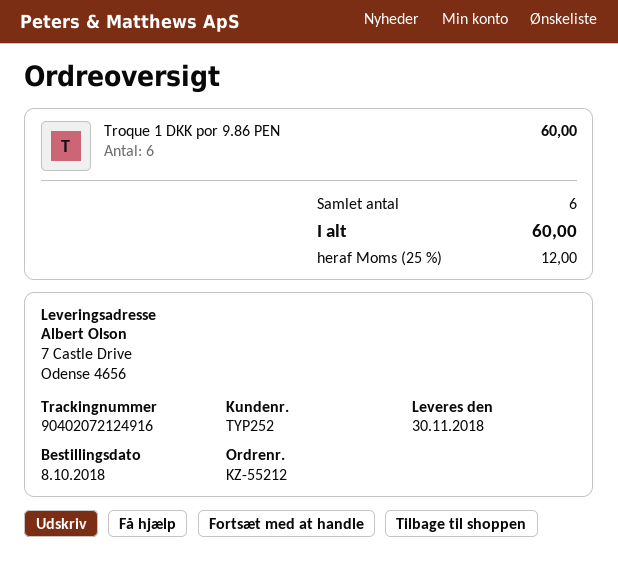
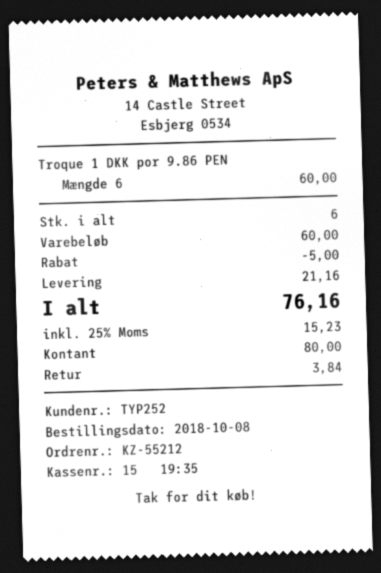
discount: none -> 5.00
shipping: none -> 21.16
tax: 25% = 12.00 -> 25% = 15.23
total: 60.00 -> 76.16

